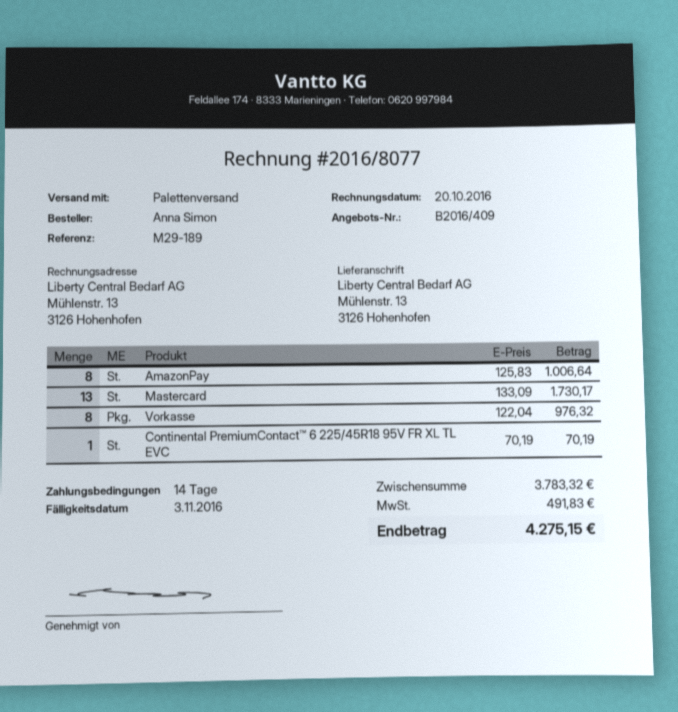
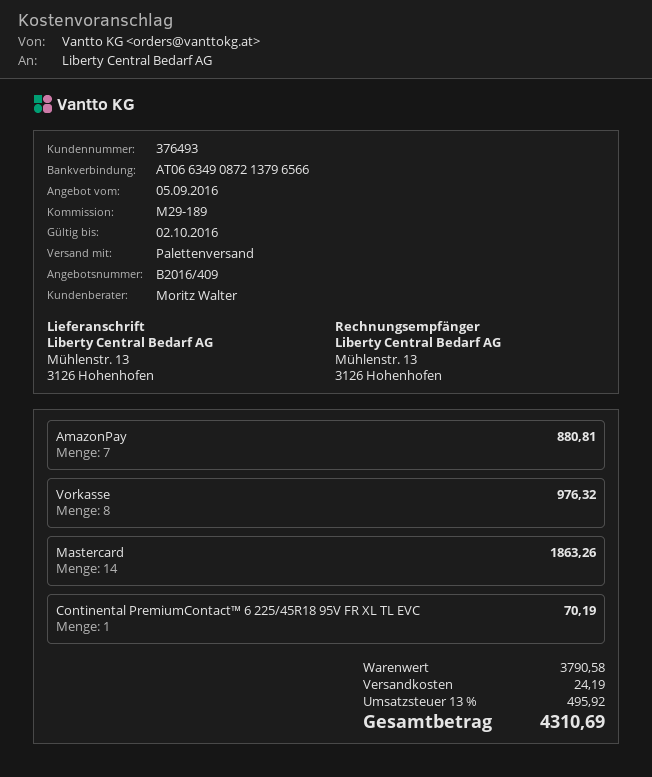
AmazonPay: 8 for 1006.64 -> 7 for 880.81
Mastercard: 13 for 1730.17 -> 14 for 1863.26
subtotal: 3783.32 -> 3790.58
shipping: none -> 24.19
tax: 491.83 -> 495.92
total: 4275.15 -> 4310.69

